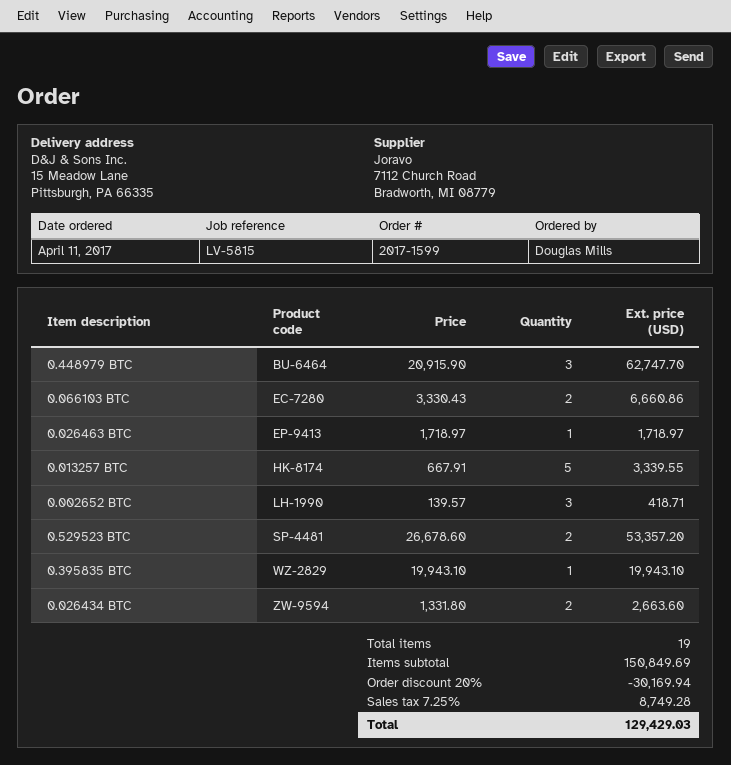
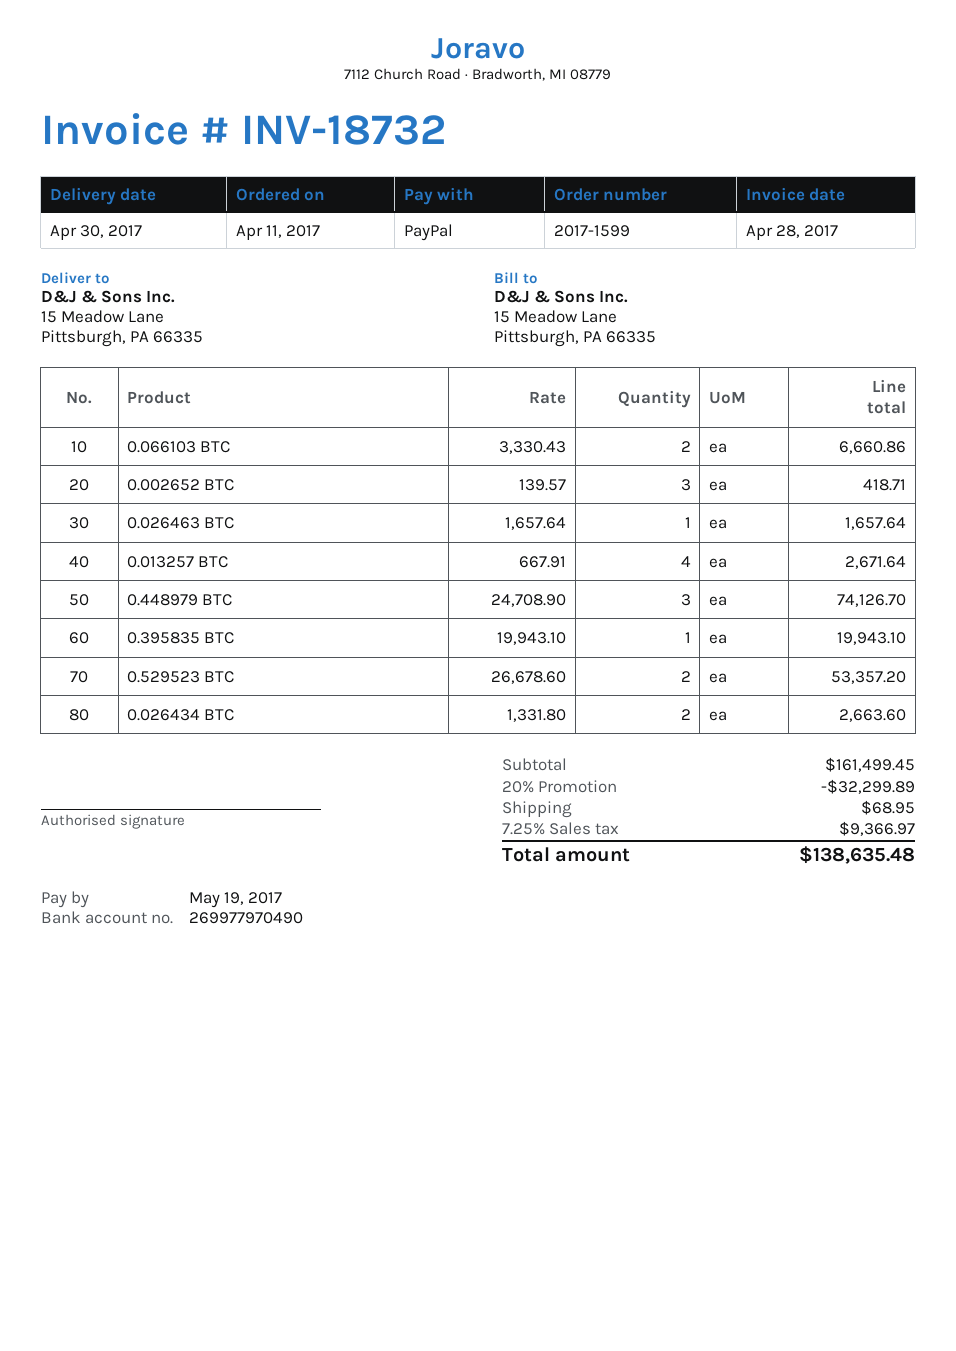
0.448979 BTC: 3 x 20915.90 = 62747.70 -> 3 x 24708.90 = 74126.70
0.026463 BTC: 1 x 1718.97 = 1718.97 -> 1 x 1657.64 = 1657.64
0.013257 BTC: 5 x 667.91 = 3339.55 -> 4 x 667.91 = 2671.64
subtotal: 150849.69 -> 161499.45
discount: 20% = 30169.94 -> 20% = 32299.89
shipping: none -> 68.95
tax: 7.25% = 8749.28 -> 7.25% = 9366.97
total: 129429.03 -> 138635.48

